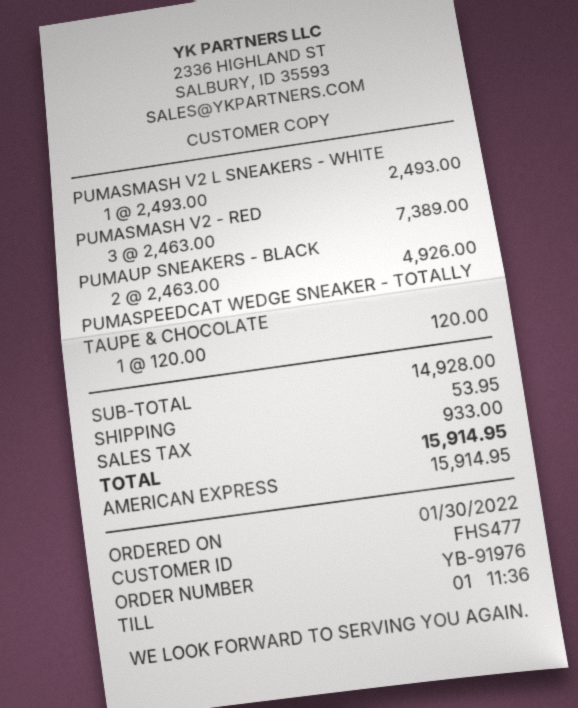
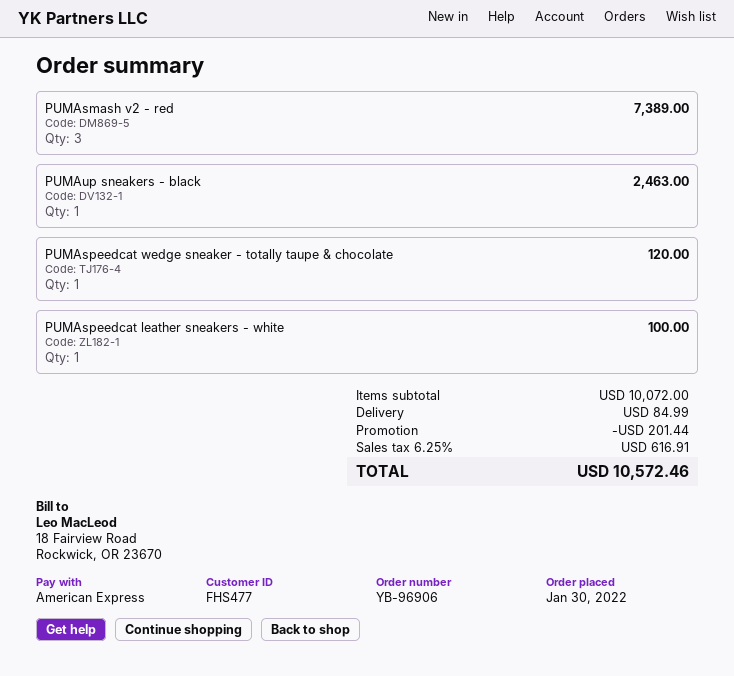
order number: YB-91976 -> YB-96906
PUMASMASH V2 L SNEAKERS - WHITE: 1 for 2493.00 -> none
PUMAUP SNEAKERS - BLACK: 2 for 4926.00 -> 1 for 2463.00
PUMAspeedcat leather sneakers - white: none -> 1 for 100.00
subtotal: 14928.00 -> 10072.00
discount: none -> 201.44
shipping: 53.95 -> 84.99
tax: 933.00 -> 616.91
total: 15914.95 -> 10572.46

